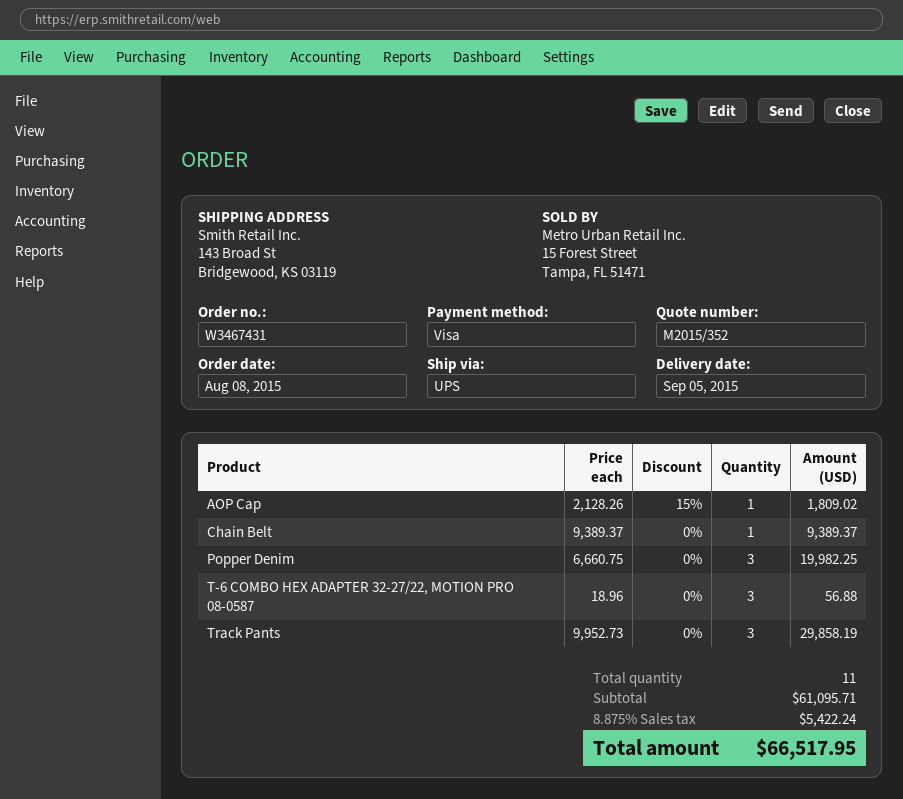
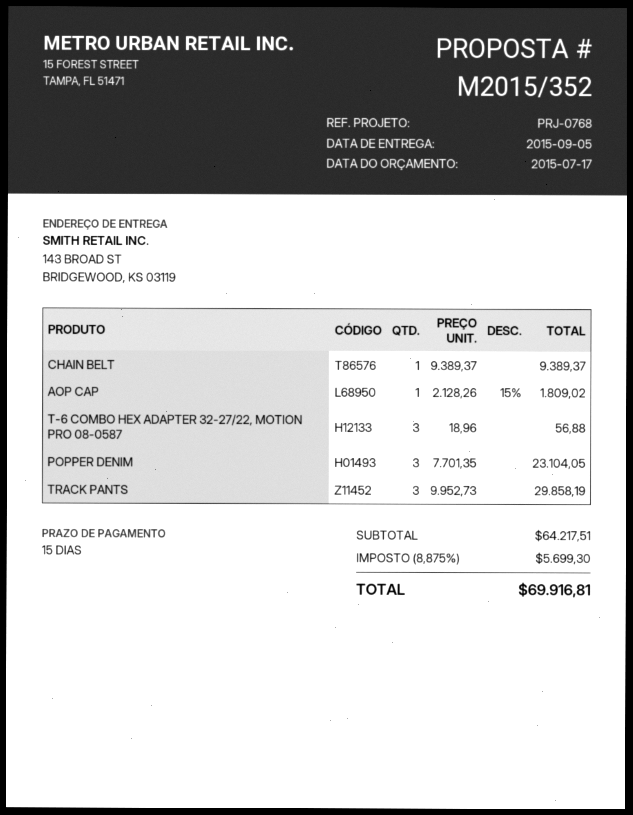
Popper Denim: 3 x 6660.75 = 19982.25 -> 3 x 7701.35 = 23104.05
subtotal: 61095.71 -> 64217.51
tax: 8.875% = 5422.24 -> 8.875% = 5699.30
total: 66517.95 -> 69916.81

